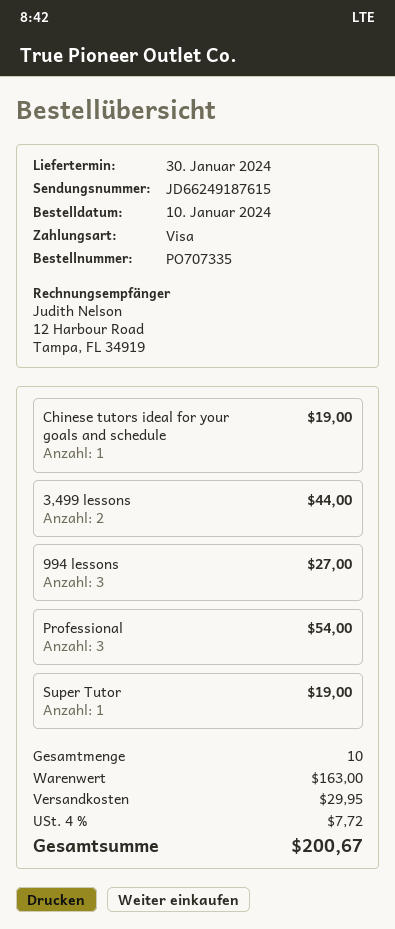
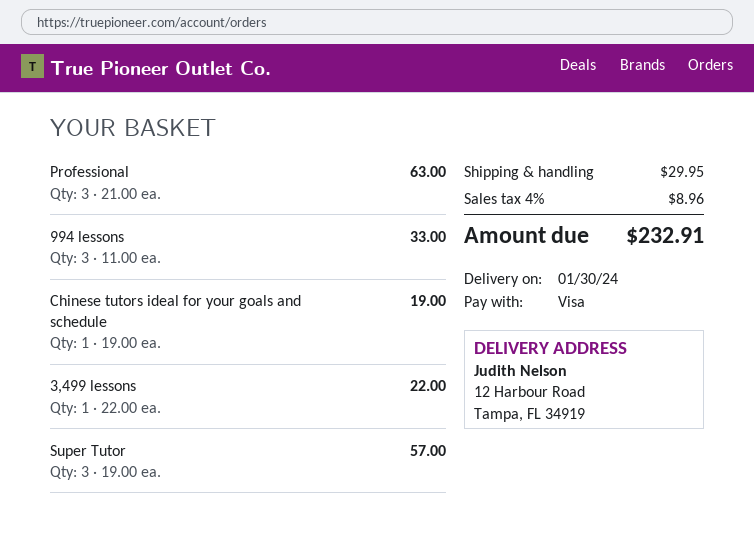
3,499 lessons: 2 for 44.00 -> 1 for 22.00
994 lessons: 3 for 27.00 -> 3 for 33.00
Professional: 3 for 54.00 -> 3 for 63.00
Super Tutor: 1 for 19.00 -> 3 for 57.00
tax: 4% = 7.72 -> 4% = 8.96
total: 200.67 -> 232.91

